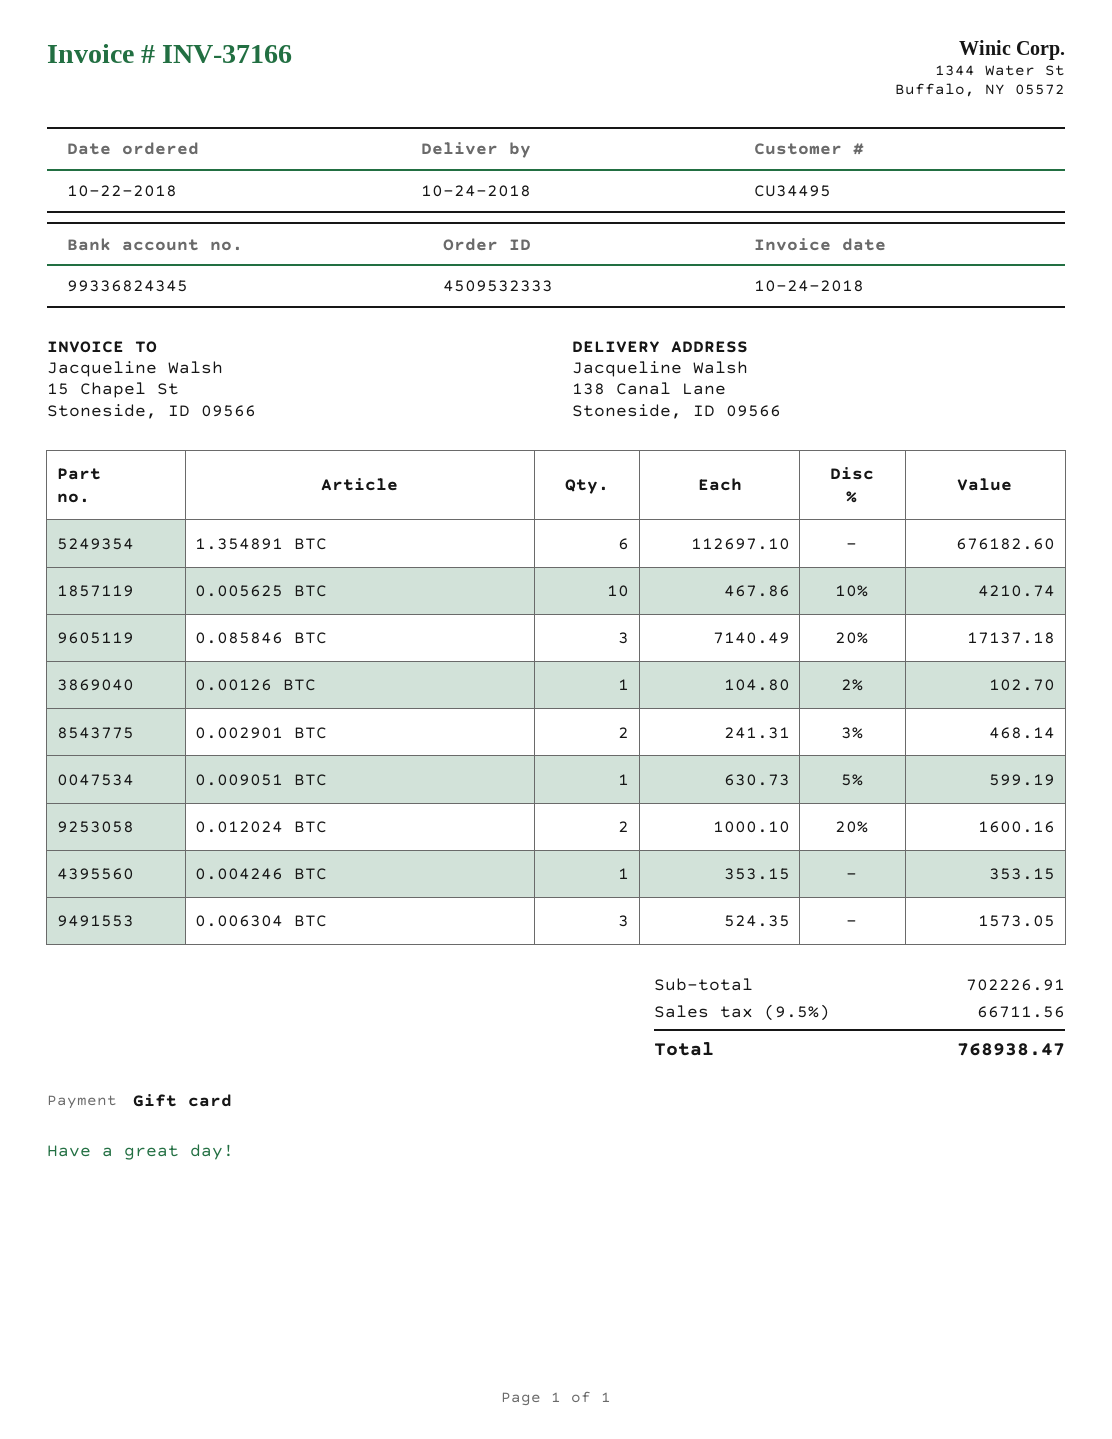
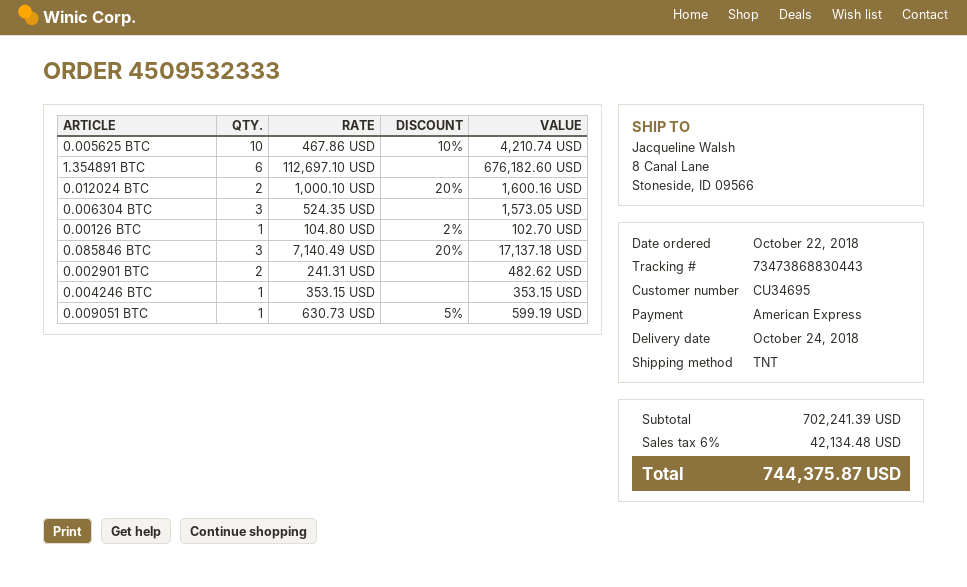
customer number: CU34495 -> CU34695
payment method: gift card -> American Express
ship to: 138 Canal Lane, Stoneside, ID 09566 -> 8 Canal Lane, Stoneside, ID 09566
0.002901 BTC: 2 x 241.31 - 3% = 468.14 -> 2 x 241.31 = 482.62
subtotal: 702226.91 -> 702241.39
tax: 9.5% = 66711.56 -> 6% = 42134.48
total: 768938.47 -> 744375.87

